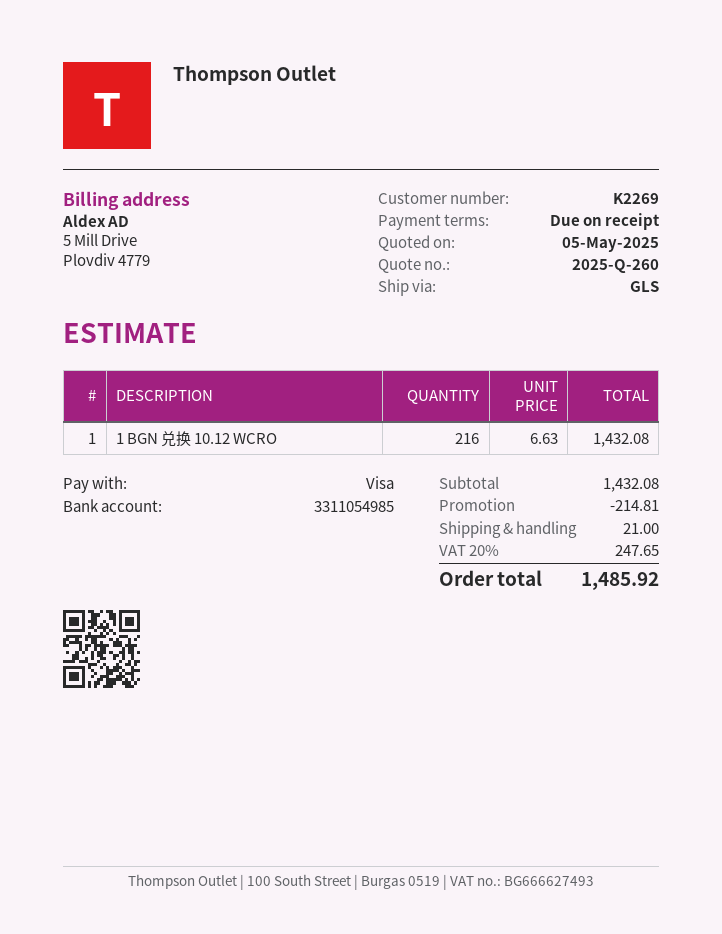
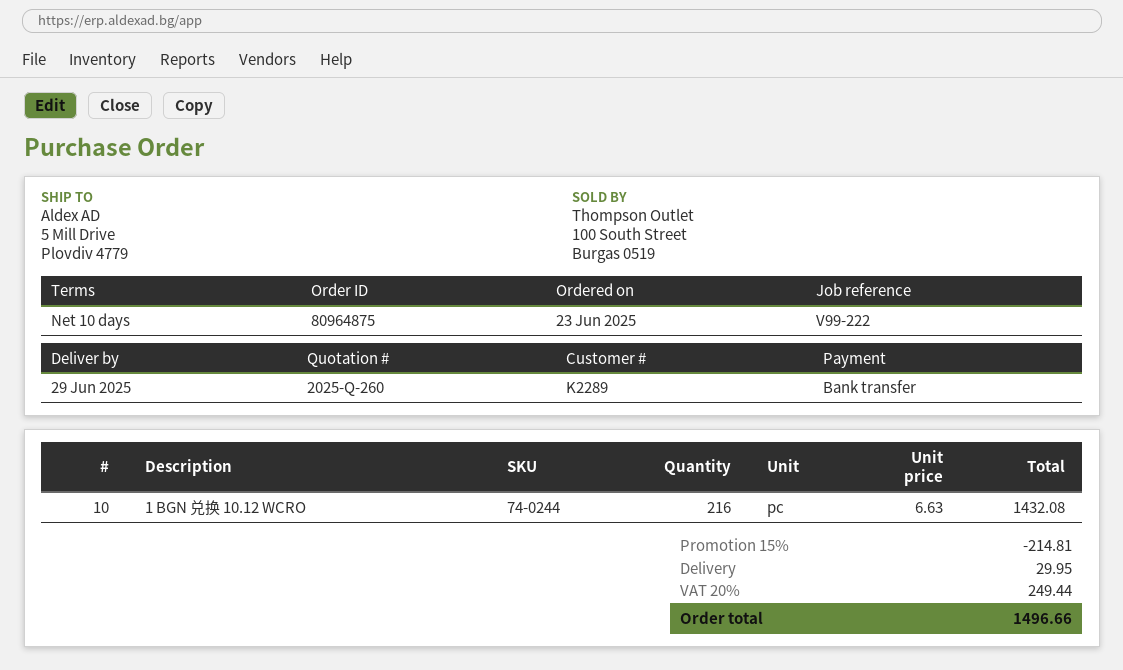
payment terms: on receipt -> 10 days
customer number: K2269 -> K2289
payment method: Visa -> bank transfer
shipping: 21.00 -> 29.95
tax: 20% = 247.65 -> 20% = 249.44
total: 1485.92 -> 1496.66

